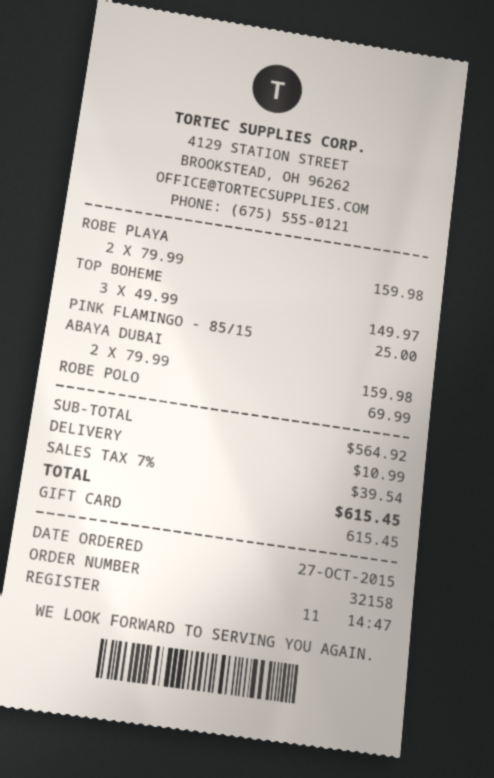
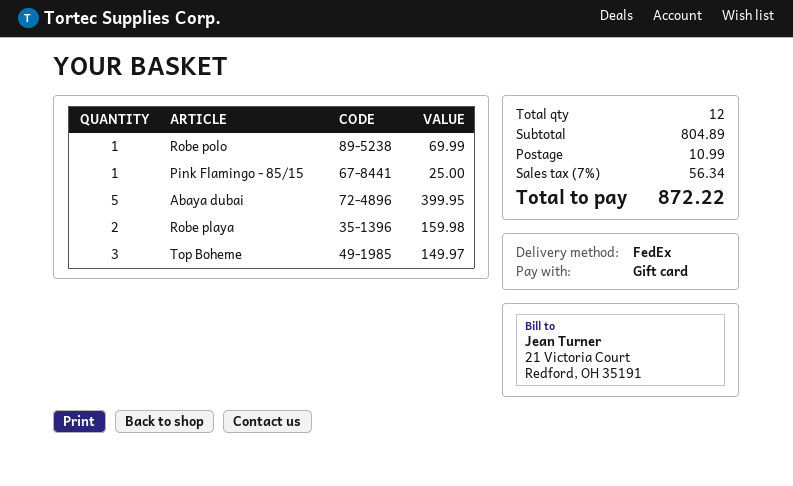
ABAYA DUBAI: 2 for 159.98 -> 5 for 399.95
subtotal: 564.92 -> 804.89
tax: 7% = 39.54 -> 7% = 56.34
total: 615.45 -> 872.22

